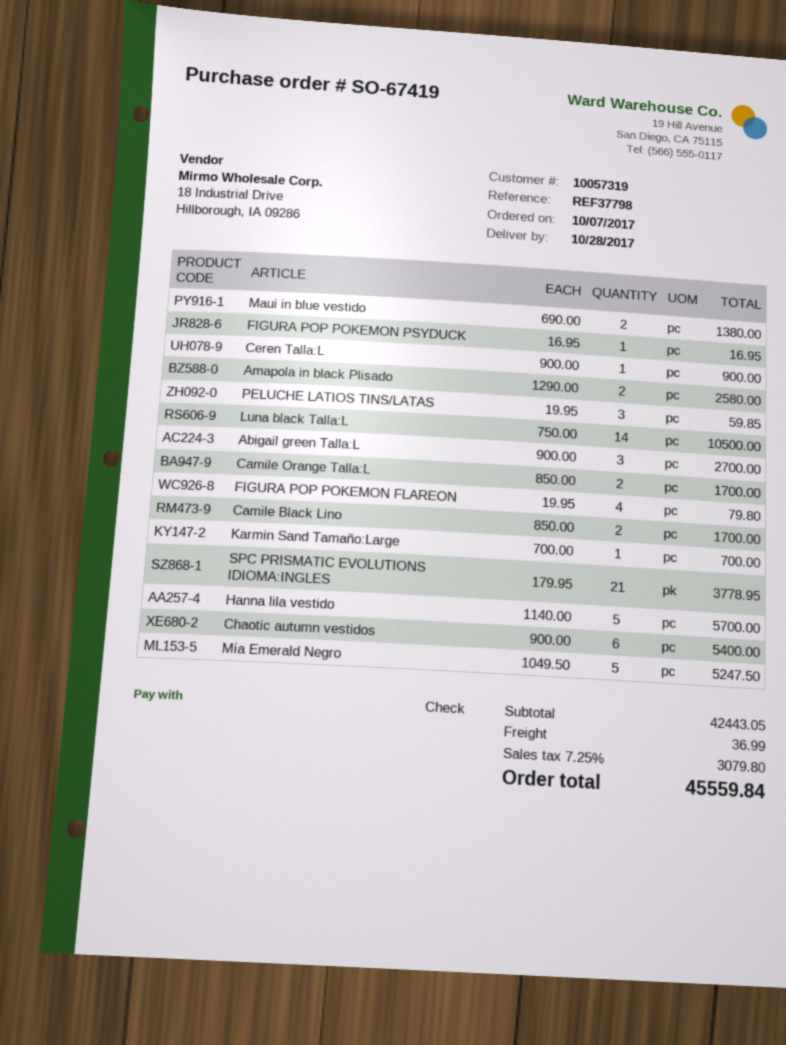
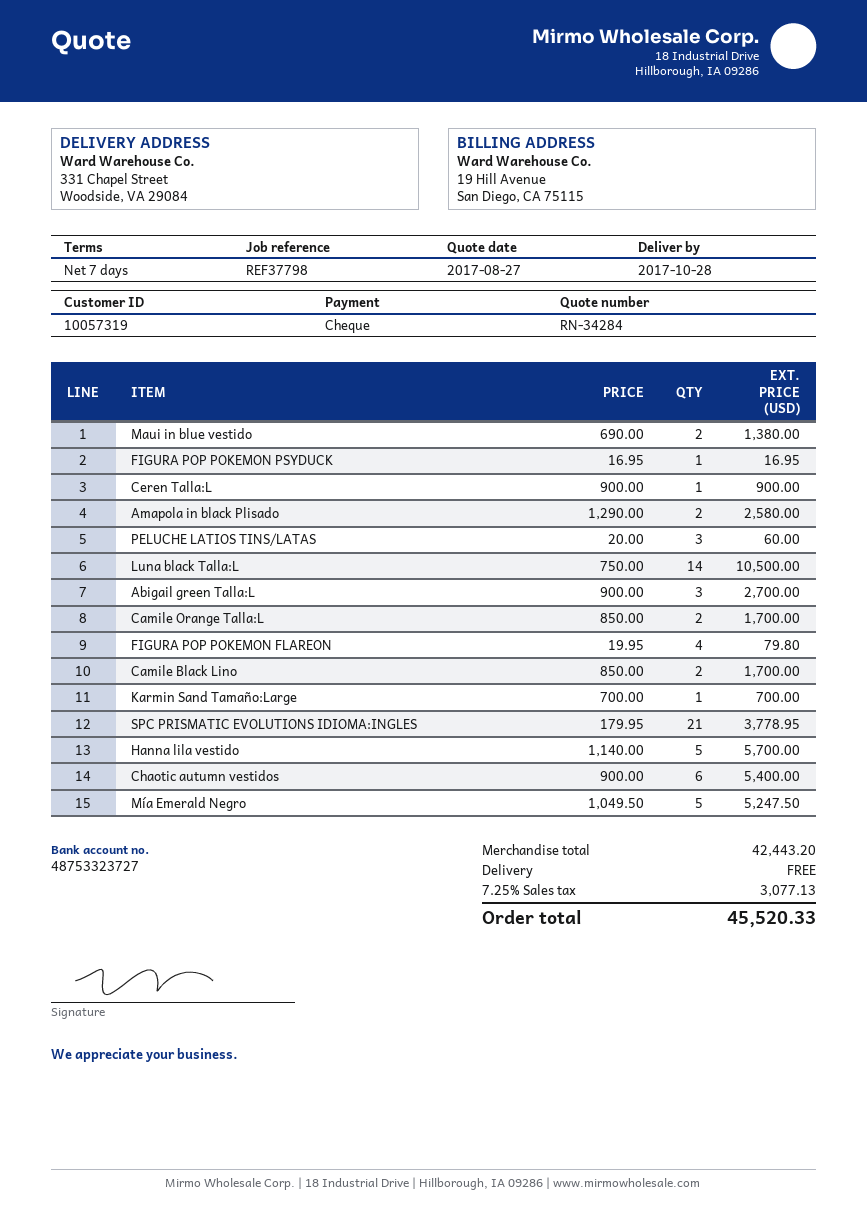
PELUCHE LATIOS TINS/LATAS: 3 x 19.95 = 59.85 -> 3 x 20.00 = 60.00
subtotal: 42443.05 -> 42443.20
shipping: 36.99 -> 0.00
tax: 7.25% = 3079.80 -> 7.25% = 3077.13
total: 45559.84 -> 45520.33

